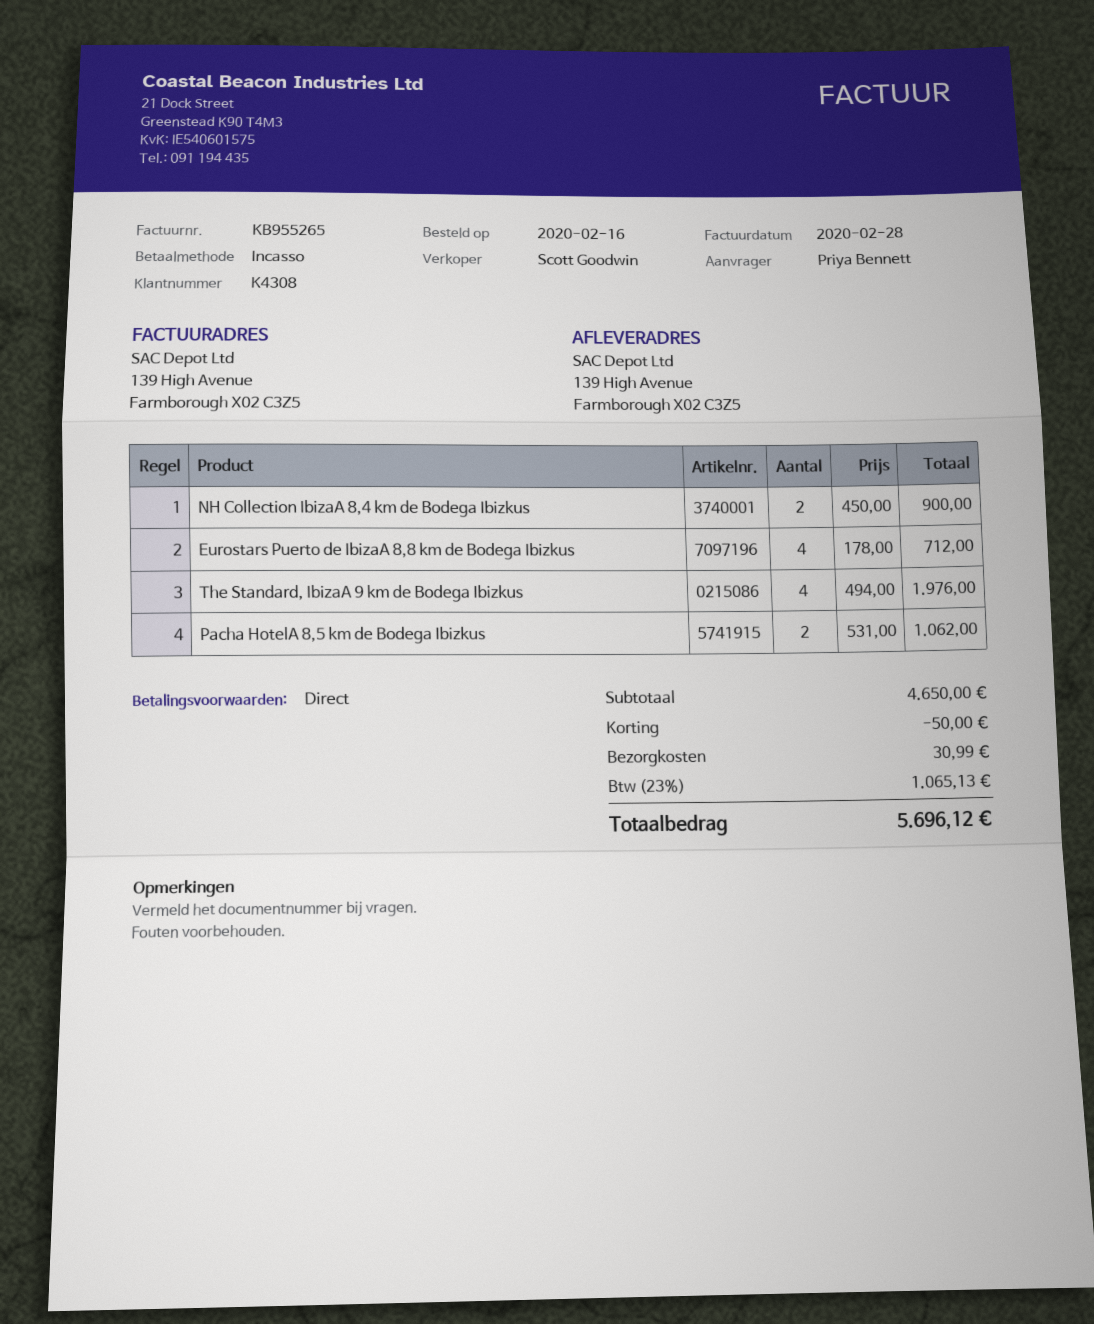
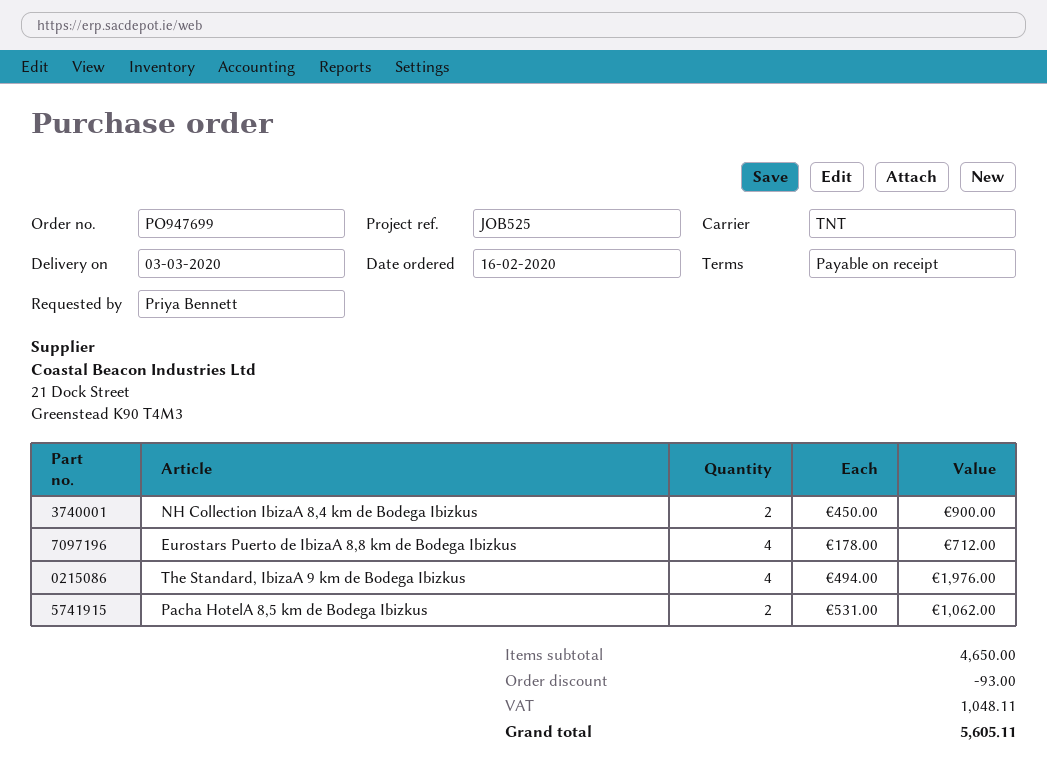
discount: 50.00 -> 93.00
shipping: 30.99 -> none
tax: 1065.13 -> 1048.11
total: 5696.12 -> 5605.11

